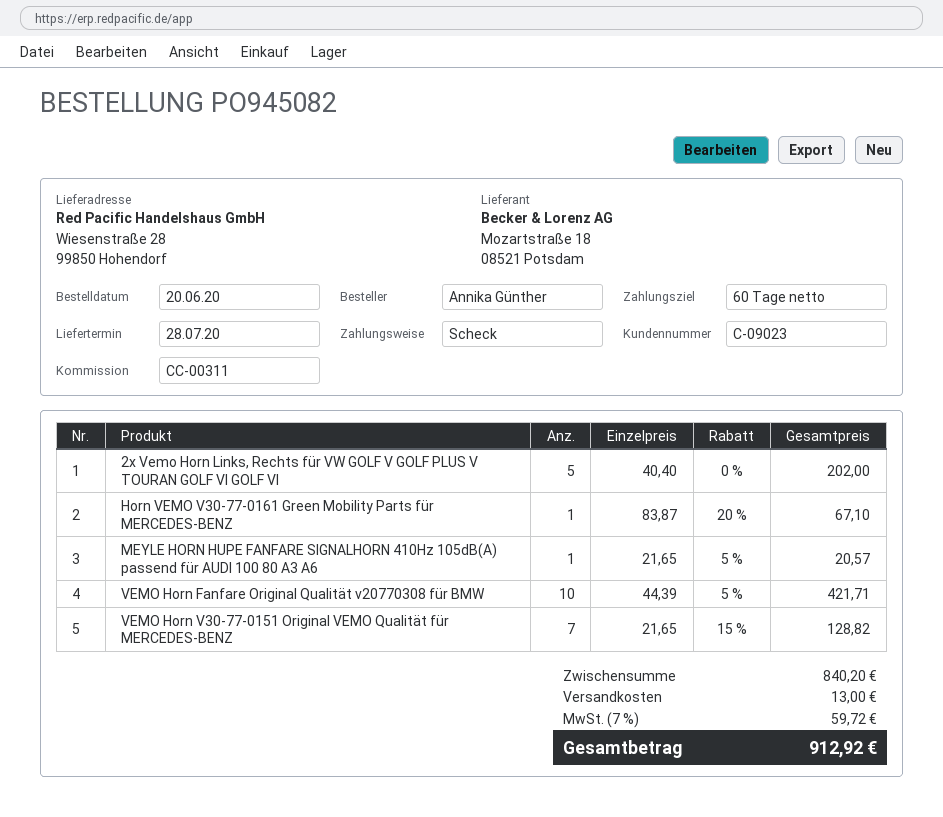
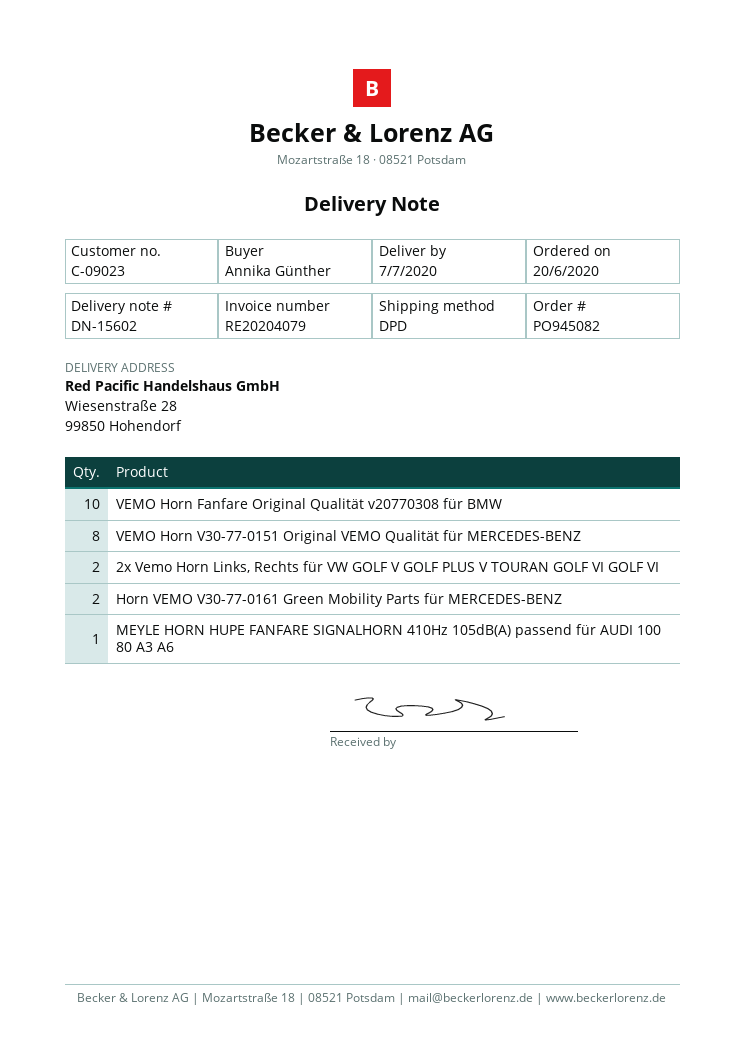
delivery date: 2020-07-28 -> 2020-07-07
2x Vemo Horn Links, Rechts für VW GOLF V GOLF PLUS V TOURAN GOLF VI GOLF VI: 5 -> 2
Horn VEMO V30-77-0161 Green Mobility Parts für MERCEDES-BENZ: 1 -> 2
VEMO Horn V30-77-0151 Original VEMO Qualität für MERCEDES-BENZ: 7 -> 8

